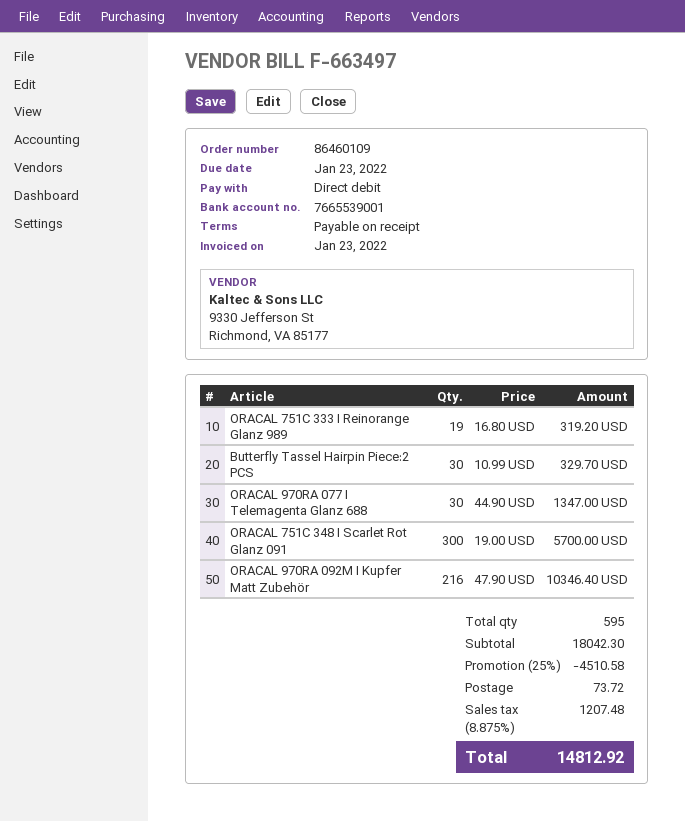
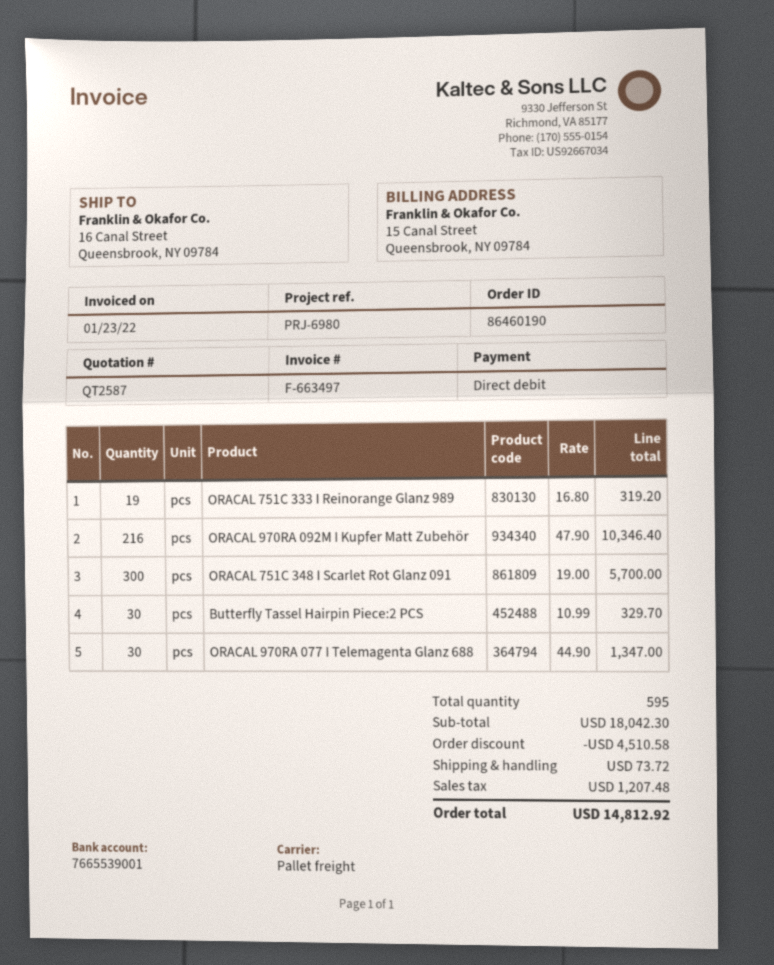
order number: 86460109 -> 86460190

